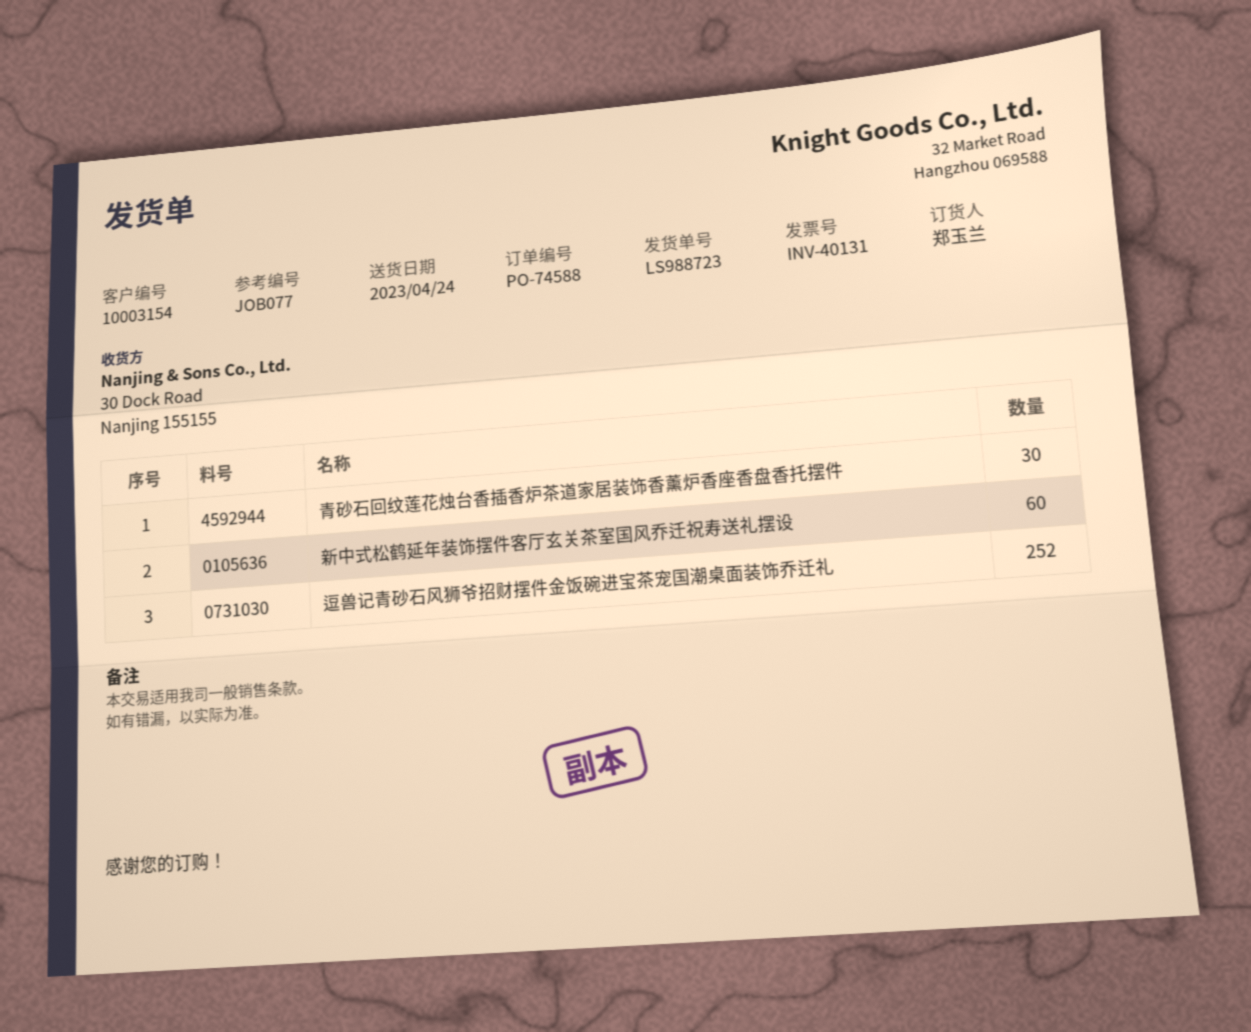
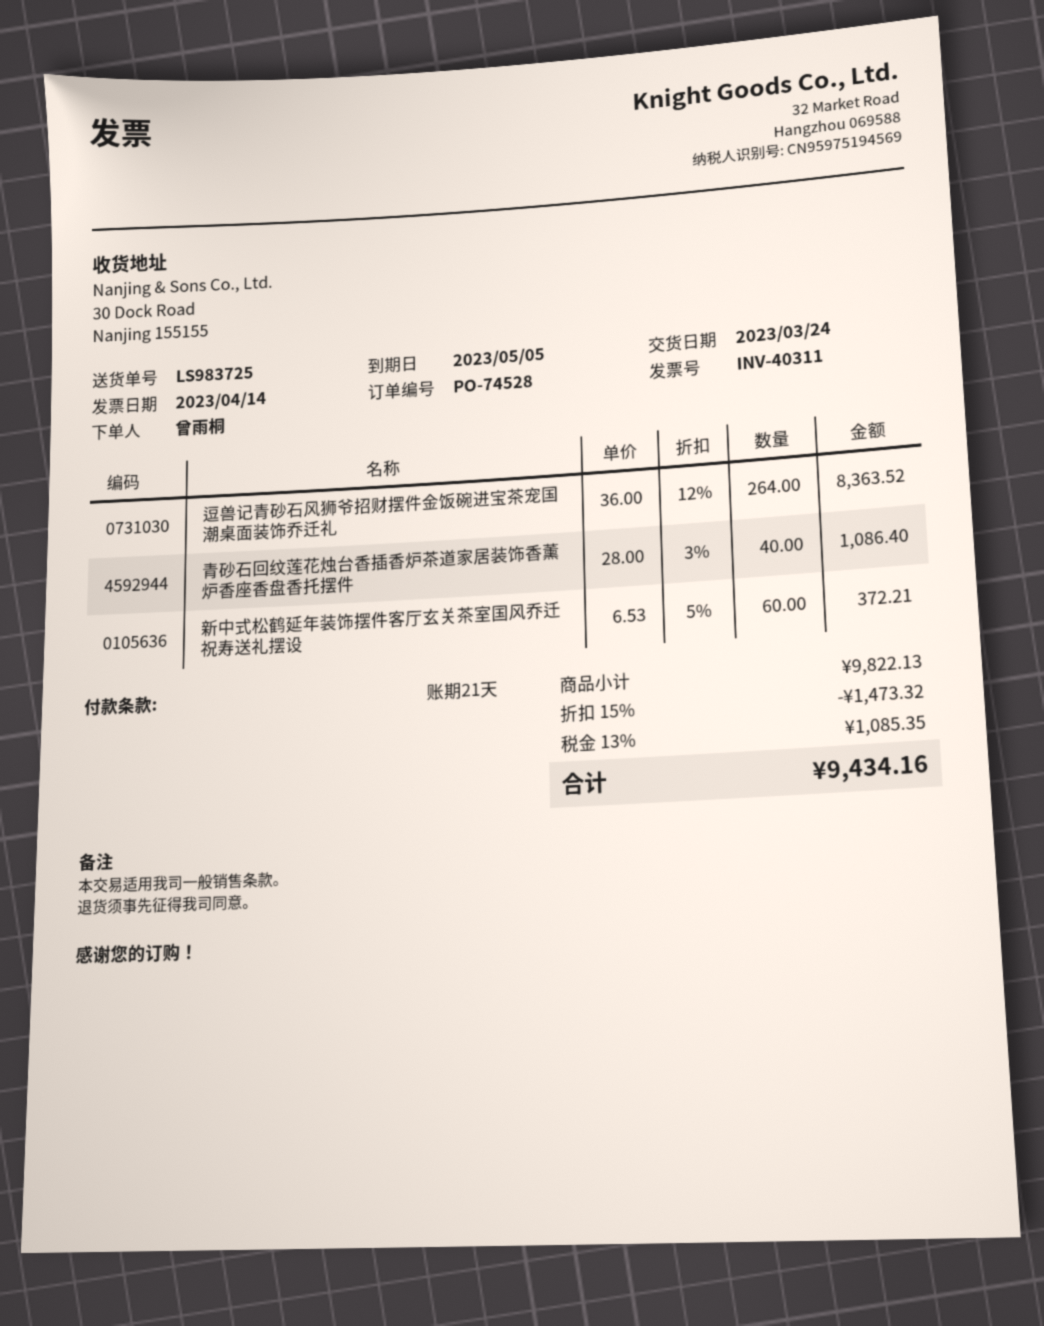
order number: PO-74588 -> PO-74528
delivery note number: LS988723 -> LS983725
delivery date: 2023-04-24 -> 2023-03-24
invoice number: INV-40131 -> INV-40311
ordered by: 郑玉兰 -> 曾雨桐
青砂石回纹莲花烛台香插香炉茶道家居装饰香薰炉香座香盘香托摆件: 30 -> 40
逗兽记青砂石风狮爷招财摆件金饭碗进宝茶宠国潮桌面装饰乔迁礼: 252 -> 264

